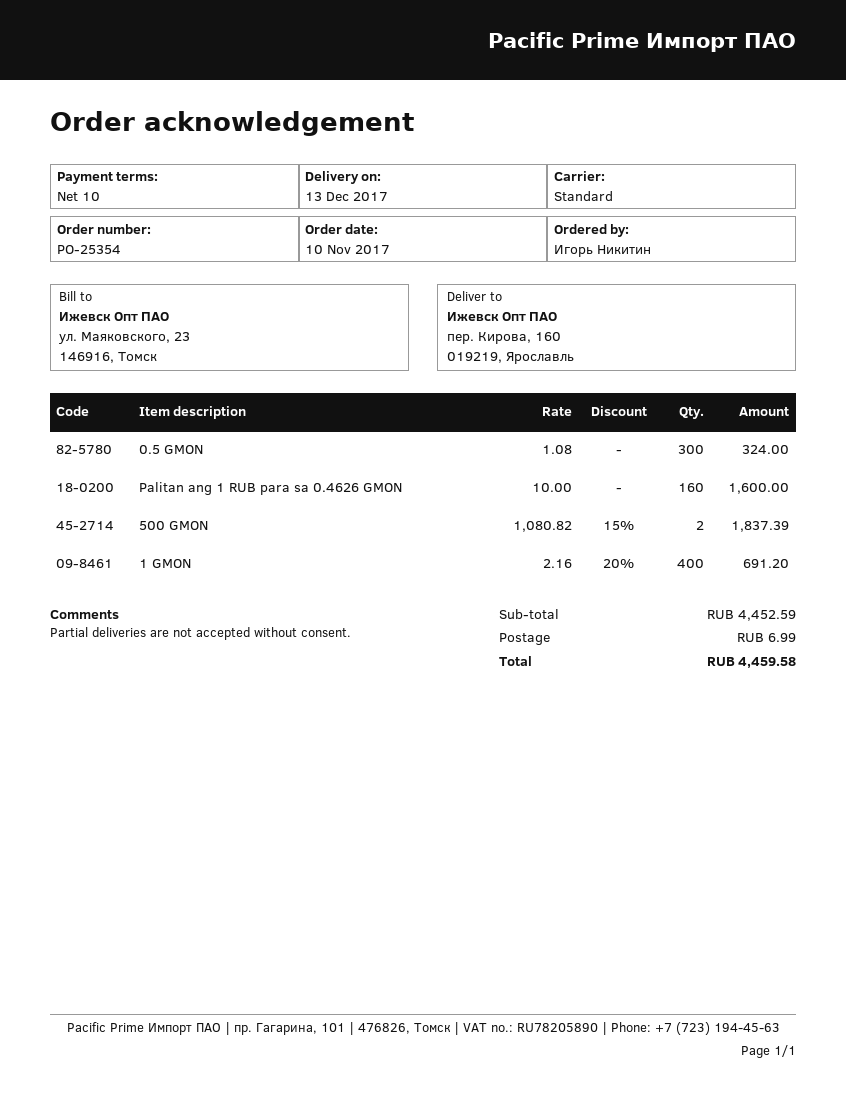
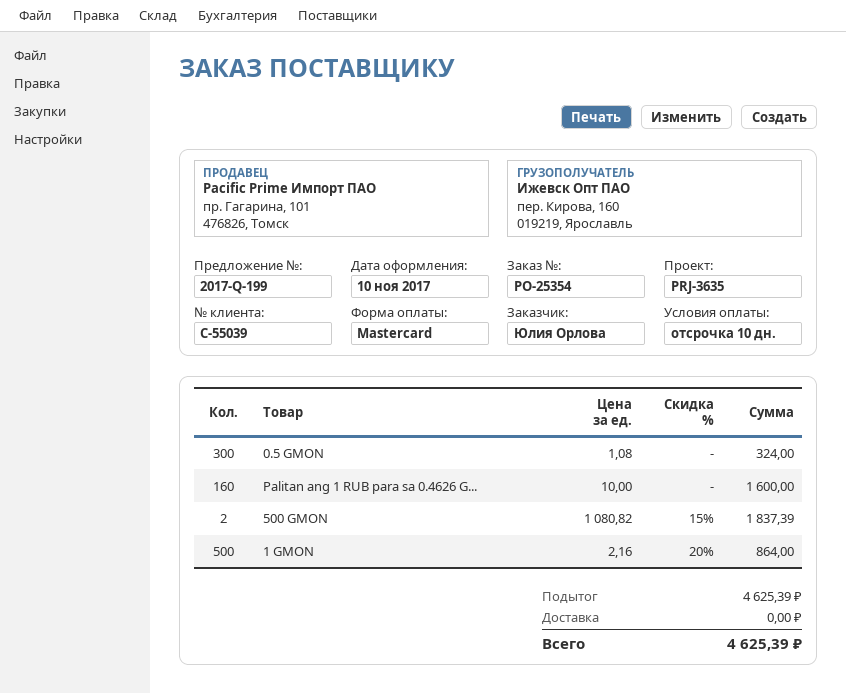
ordered by: Игорь Никитин -> Юлия Орлова
1 GMON: 400 x 2.16 - 20% = 691.20 -> 500 x 2.16 - 20% = 864.00
subtotal: 4452.59 -> 4625.39
shipping: 6.99 -> 0.00
total: 4459.58 -> 4625.39

